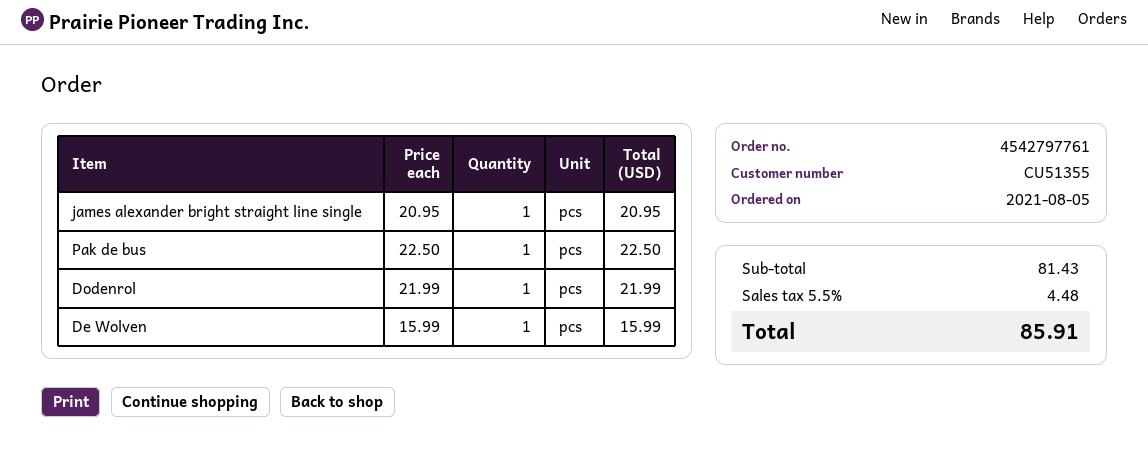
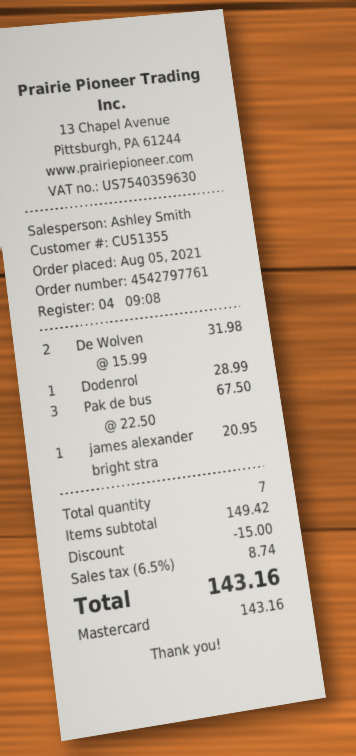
Pak de bus: 1 x 22.50 = 22.50 -> 3 x 22.50 = 67.50
Dodenrol: 1 x 21.99 = 21.99 -> 1 x 28.99 = 28.99
De Wolven: 1 x 15.99 = 15.99 -> 2 x 15.99 = 31.98
subtotal: 81.43 -> 149.42
discount: none -> 15.00
tax: 5.5% = 4.48 -> 6.5% = 8.74
total: 85.91 -> 143.16

